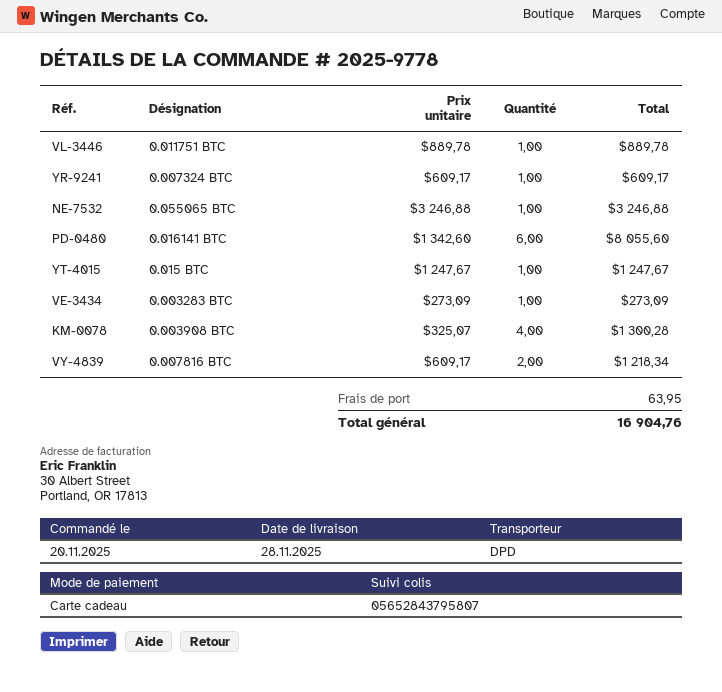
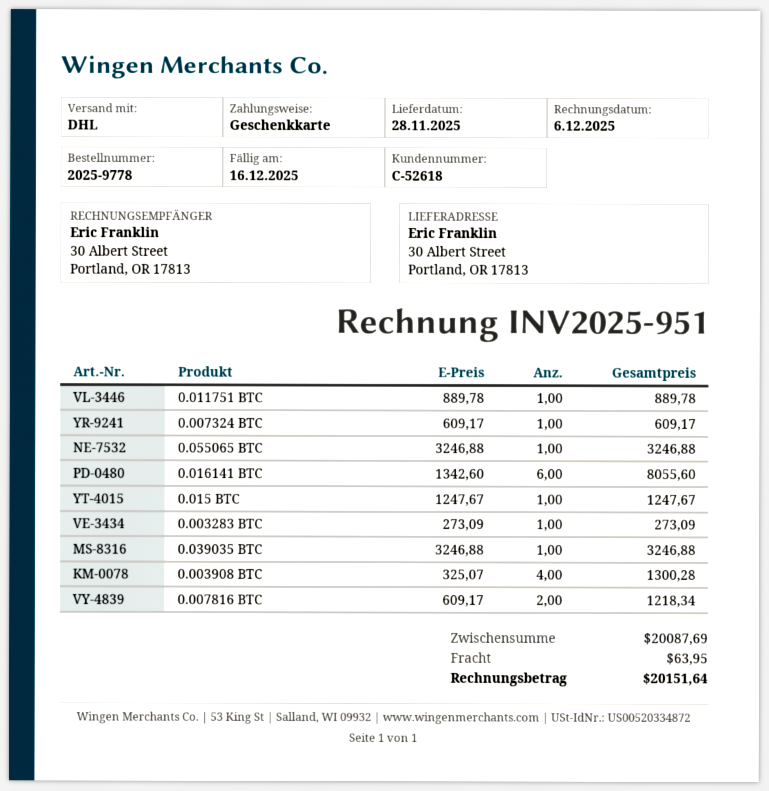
shipping method: DPD -> DHL
0.039035 BTC: none -> 1 x 3246.88 = 3246.88
total: 16904.76 -> 20151.64

